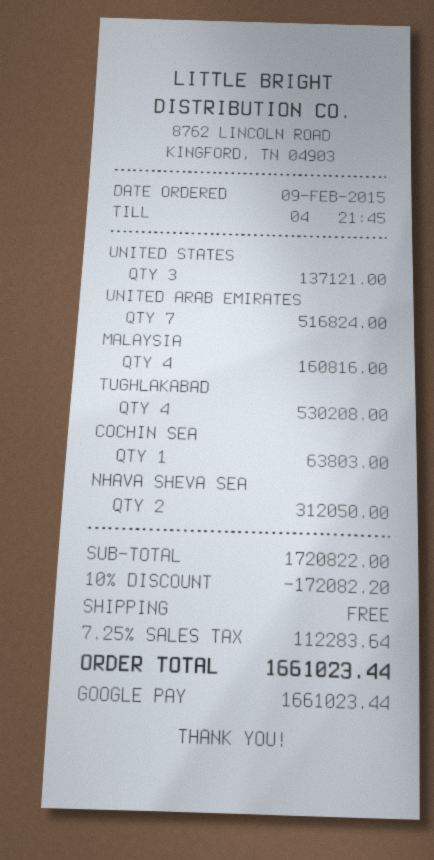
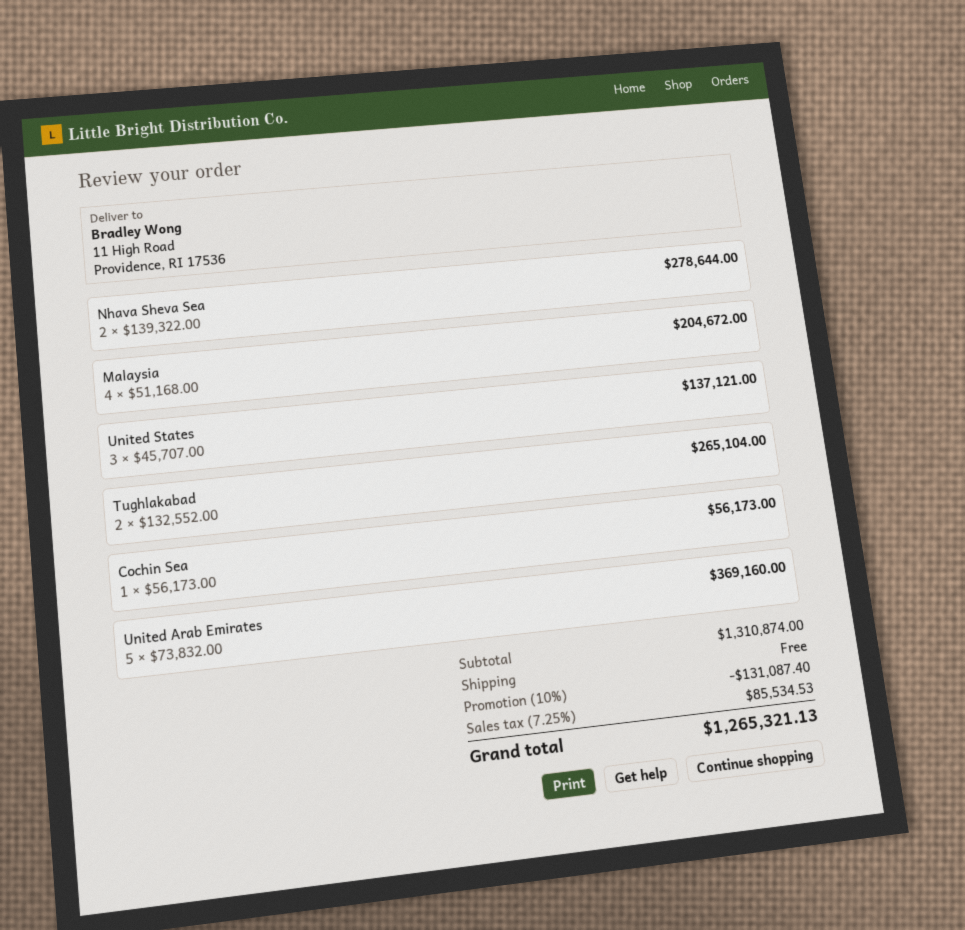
UNITED ARAB EMIRATES: 7 for 516824.00 -> 5 for 369160.00
MALAYSIA: 4 for 160816.00 -> 4 for 204672.00
TUGHLAKABAD: 4 for 530208.00 -> 2 for 265104.00
COCHIN SEA: 1 for 63803.00 -> 1 for 56173.00
NHAVA SHEVA SEA: 2 for 312050.00 -> 2 for 278644.00
subtotal: 1720822.00 -> 1310874.00
discount: 10% = 172082.20 -> 10% = 131087.40
tax: 7.25% = 112283.64 -> 7.25% = 85534.53
total: 1661023.44 -> 1265321.13

